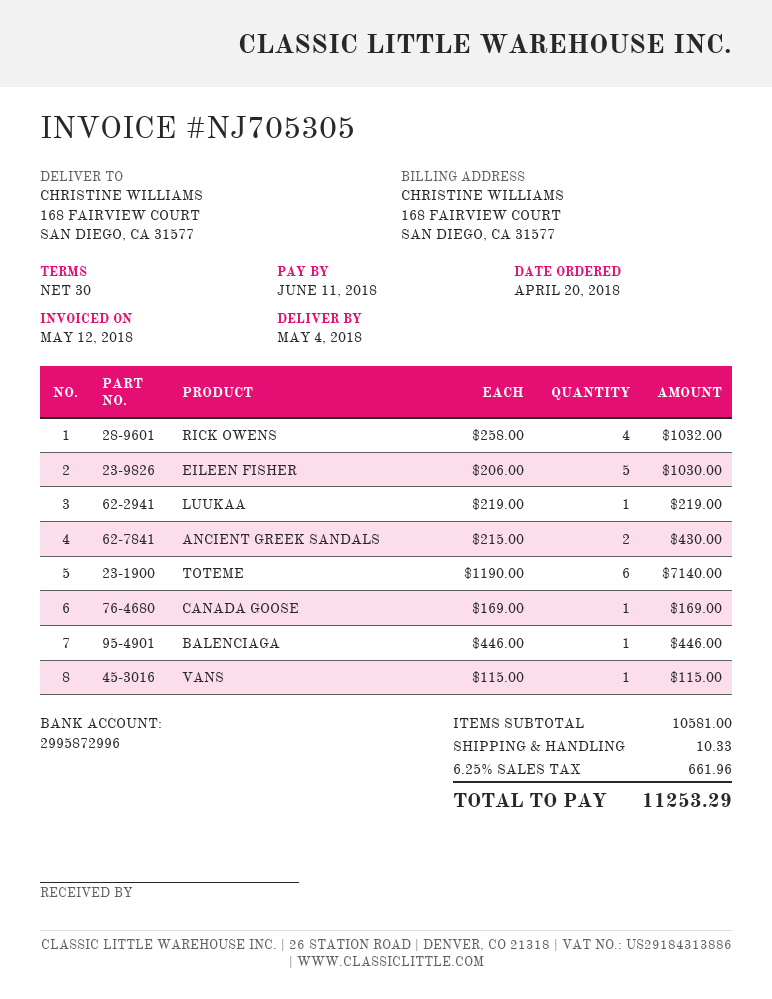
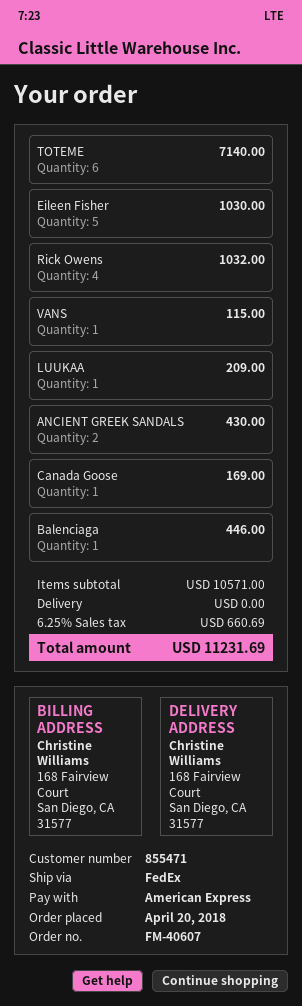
LUUKAA: 1 for 219.00 -> 1 for 209.00
subtotal: 10581.00 -> 10571.00
shipping: 10.33 -> 0.00
tax: 6.25% = 661.96 -> 6.25% = 660.69
total: 11253.29 -> 11231.69

